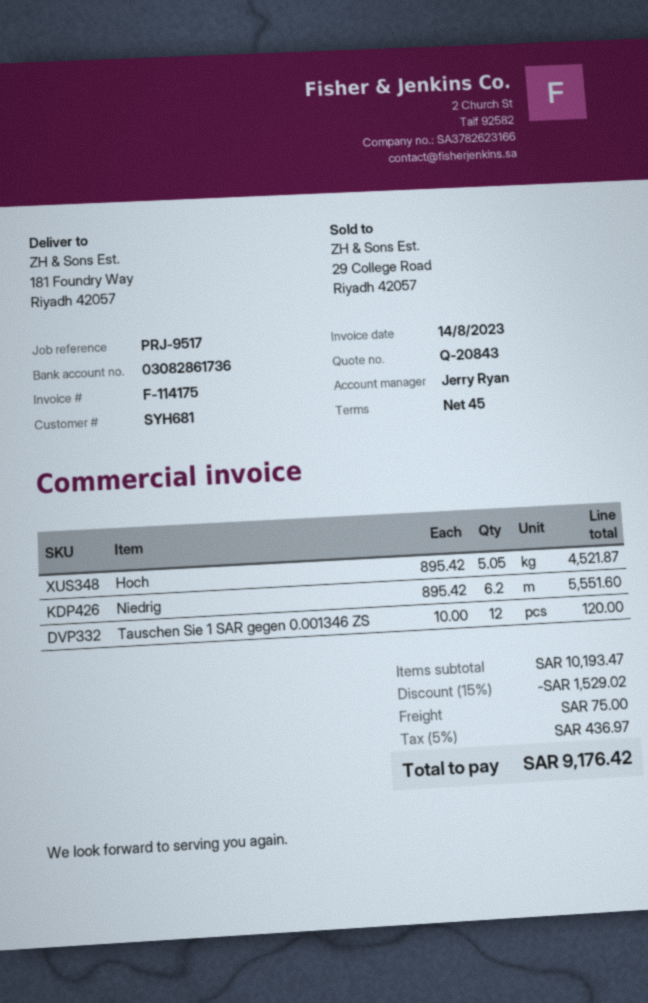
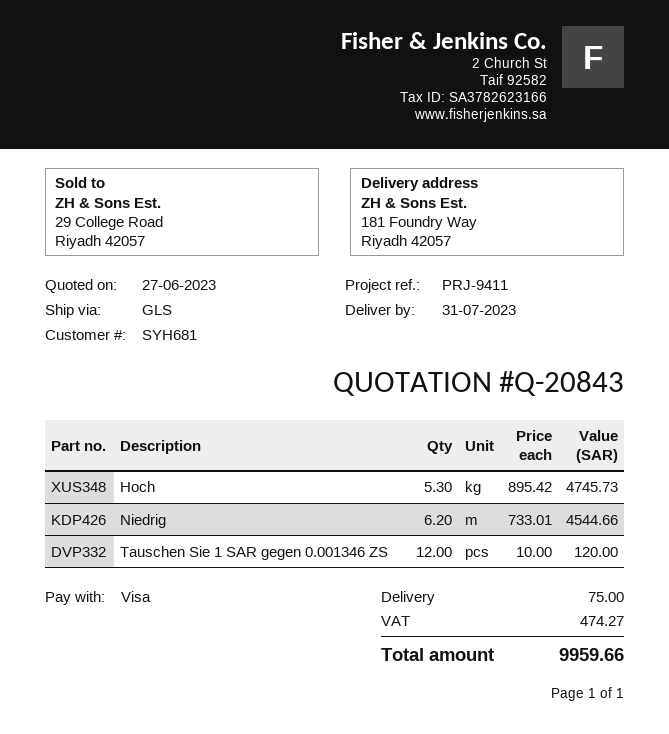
reference: PRJ-9517 -> PRJ-9411
Hoch: 5.05 x 895.42 = 4521.87 -> 5.3 x 895.42 = 4745.73
Niedrig: 6.2 x 895.42 = 5551.60 -> 6.2 x 733.01 = 4544.66
discount: 15% = 1529.02 -> none
tax: 436.97 -> 474.27
total: 9176.42 -> 9959.66

